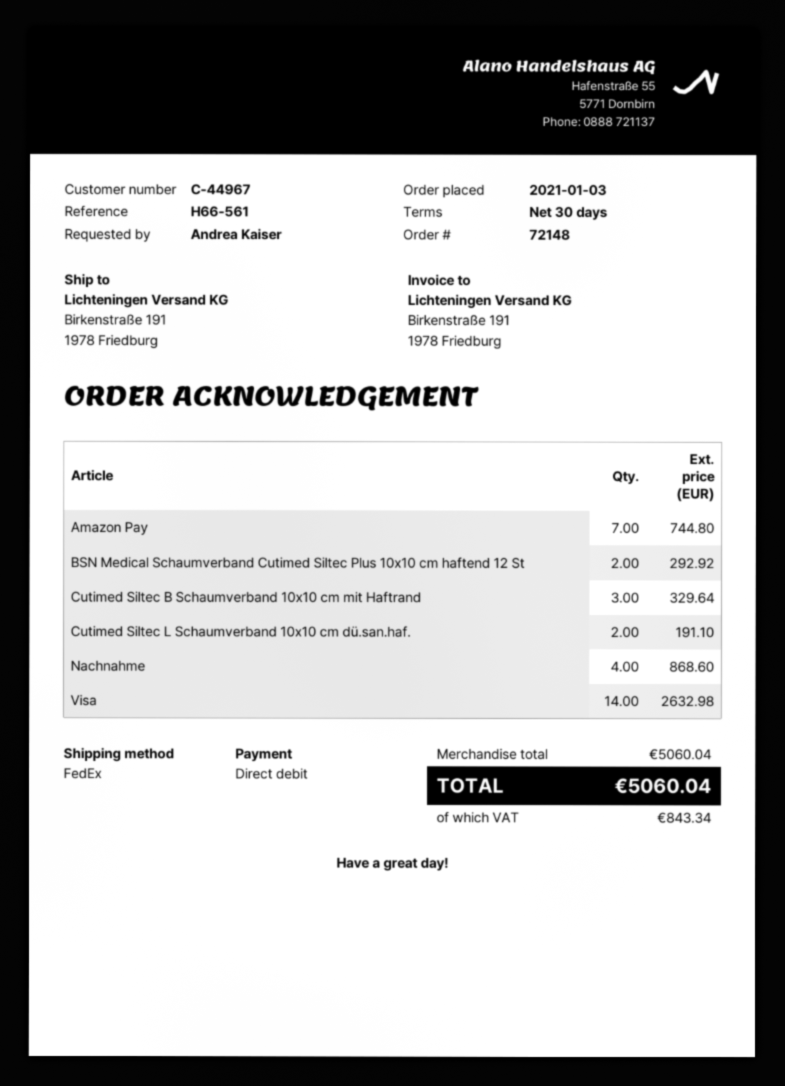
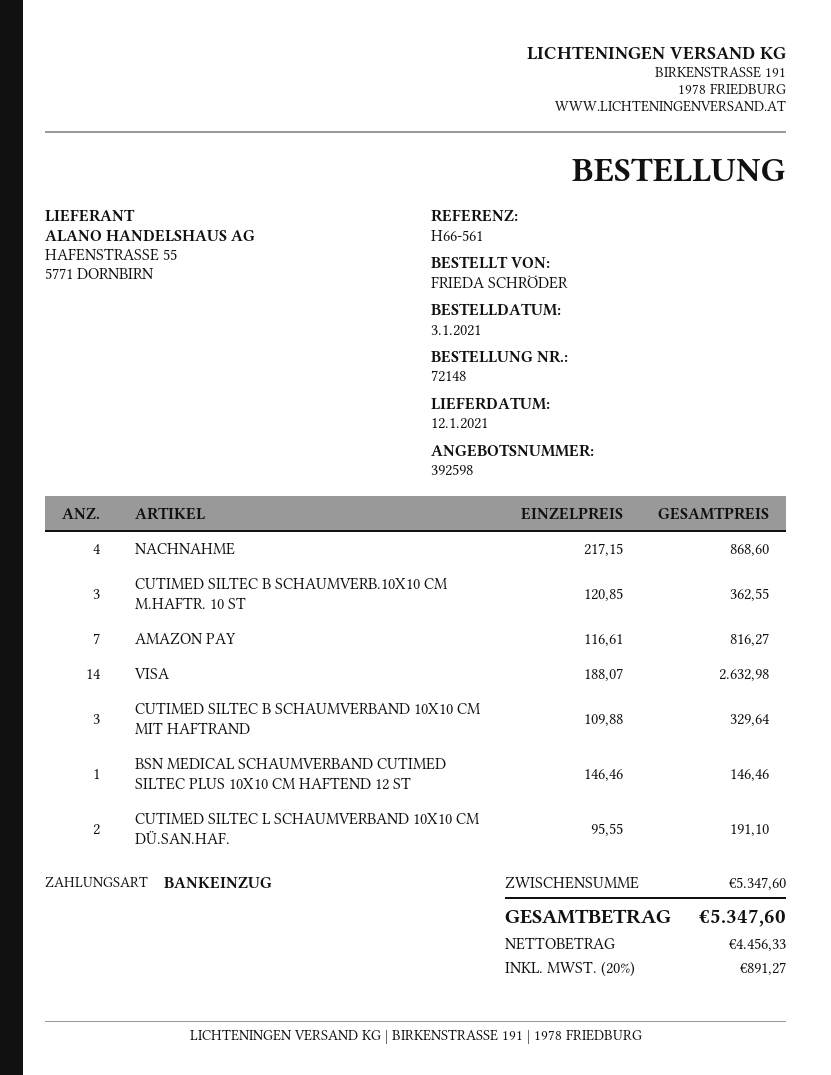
ordered by: Andrea Kaiser -> FRIEDA SCHRÖDER
Amazon Pay: 7 for 744.80 -> 7 for 816.27
BSN Medical Schaumverband Cutimed Siltec Plus 10x10 cm haftend 12 St: 2 for 292.92 -> 1 for 146.46
CUTIMED SILTEC B SCHAUMVERB.10X10 CM M.HAFTR. 10 ST: none -> 3 for 362.55
subtotal: 5060.04 -> 5347.60
tax: 843.34 -> 891.27
total: 5060.04 -> 5347.60

